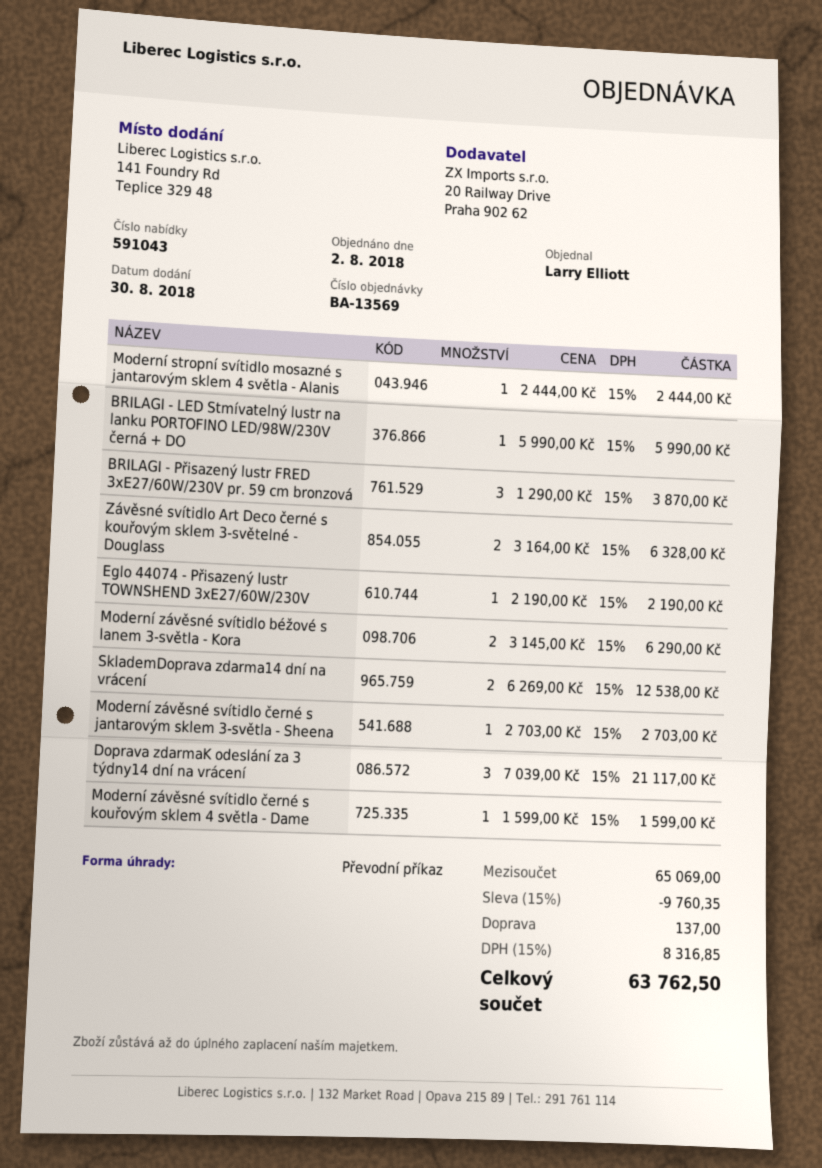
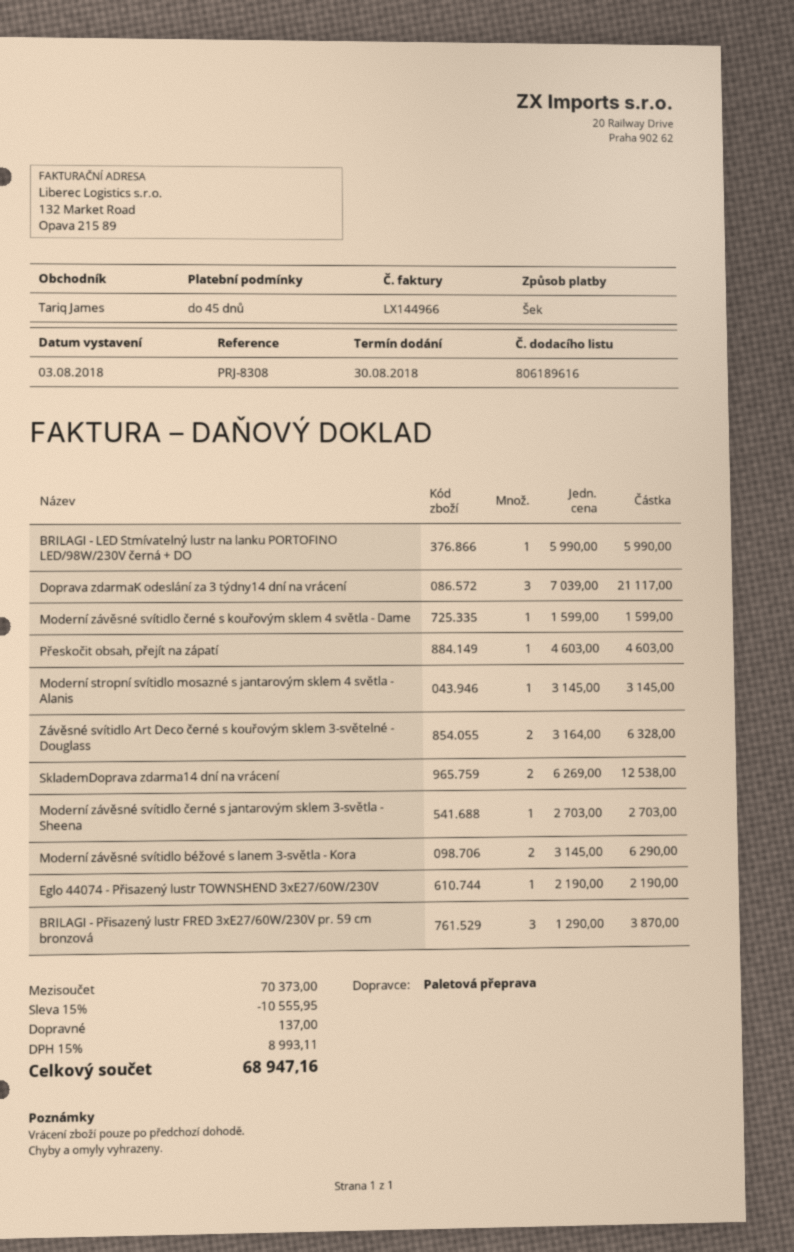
payment method: bank transfer -> cheque
Moderní stropní svítidlo mosazné s jantarovým sklem 4 světla - Alanis: 1 x 2444.00 = 2444.00 -> 1 x 3145.00 = 3145.00
Přeskočit obsah, přejít na zápatí: none -> 1 x 4603.00 = 4603.00
subtotal: 65069.00 -> 70373.00
discount: 15% = 9760.35 -> 15% = 10555.95
tax: 15% = 8316.85 -> 15% = 8993.11
total: 63762.50 -> 68947.16

